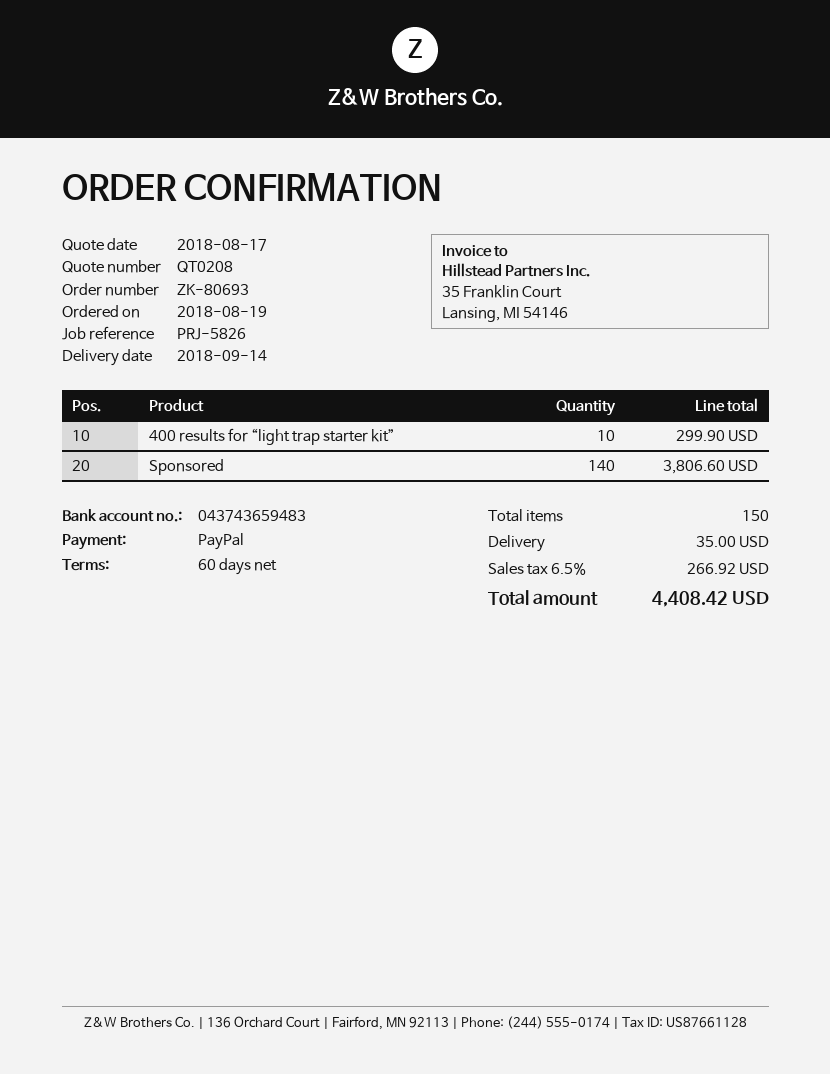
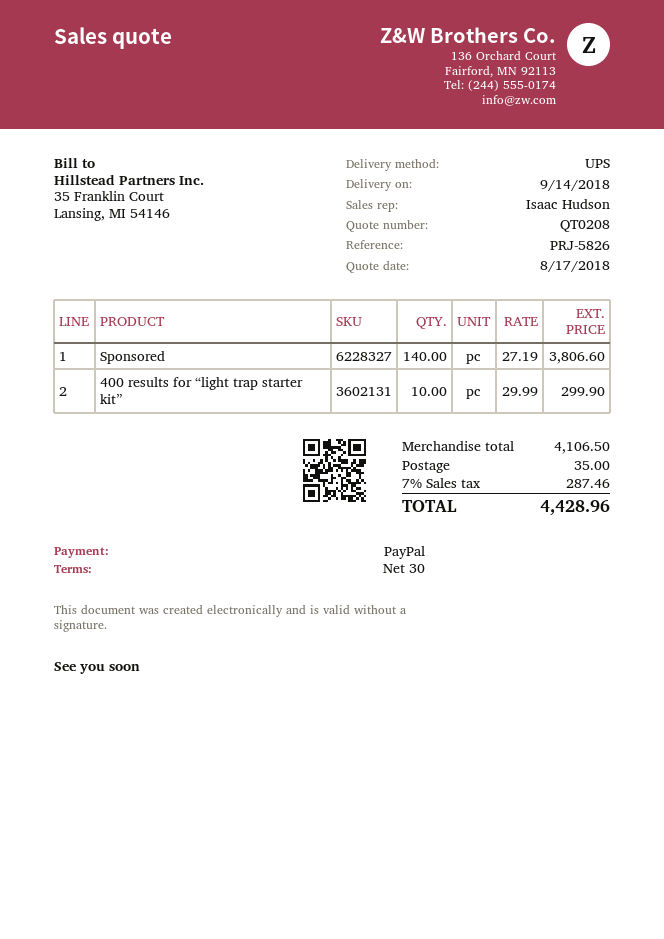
payment terms: 60 days -> 30 days
tax: 6.5% = 266.92 -> 7% = 287.46
total: 4408.42 -> 4428.96

